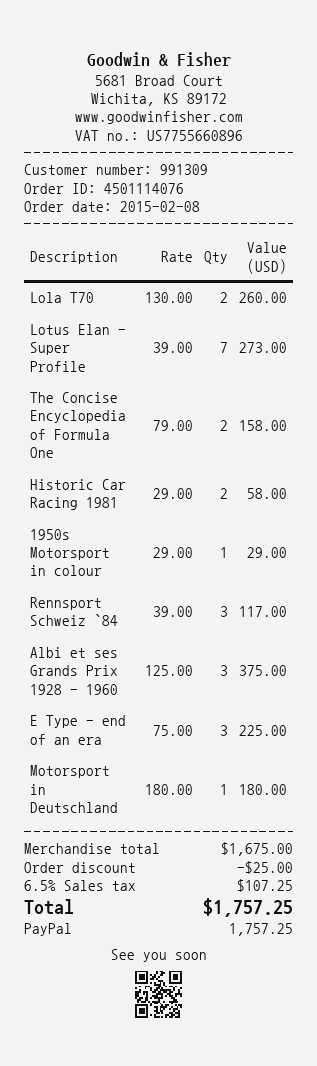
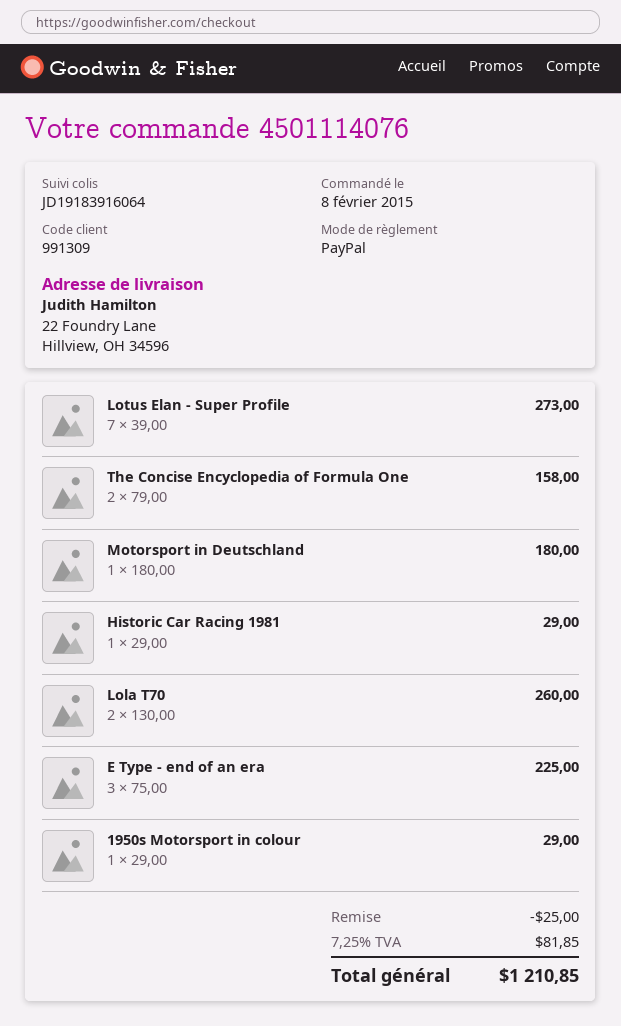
Historic Car Racing 1981: 2 x 29.00 = 58.00 -> 1 x 29.00 = 29.00
Rennsport Schweiz `84: 3 x 39.00 = 117.00 -> none
Albi et ses Grands Prix 1928 - 1960: 3 x 125.00 = 375.00 -> none
tax: 6.5% = 107.25 -> 7.25% = 81.85
total: 1757.25 -> 1210.85

